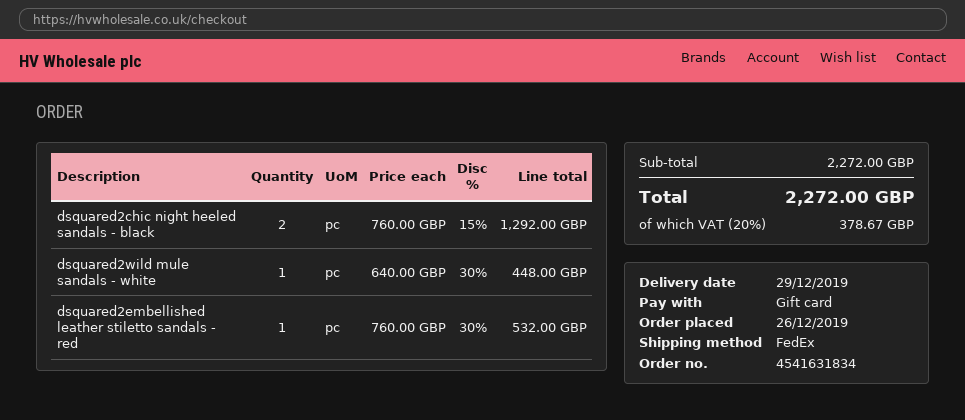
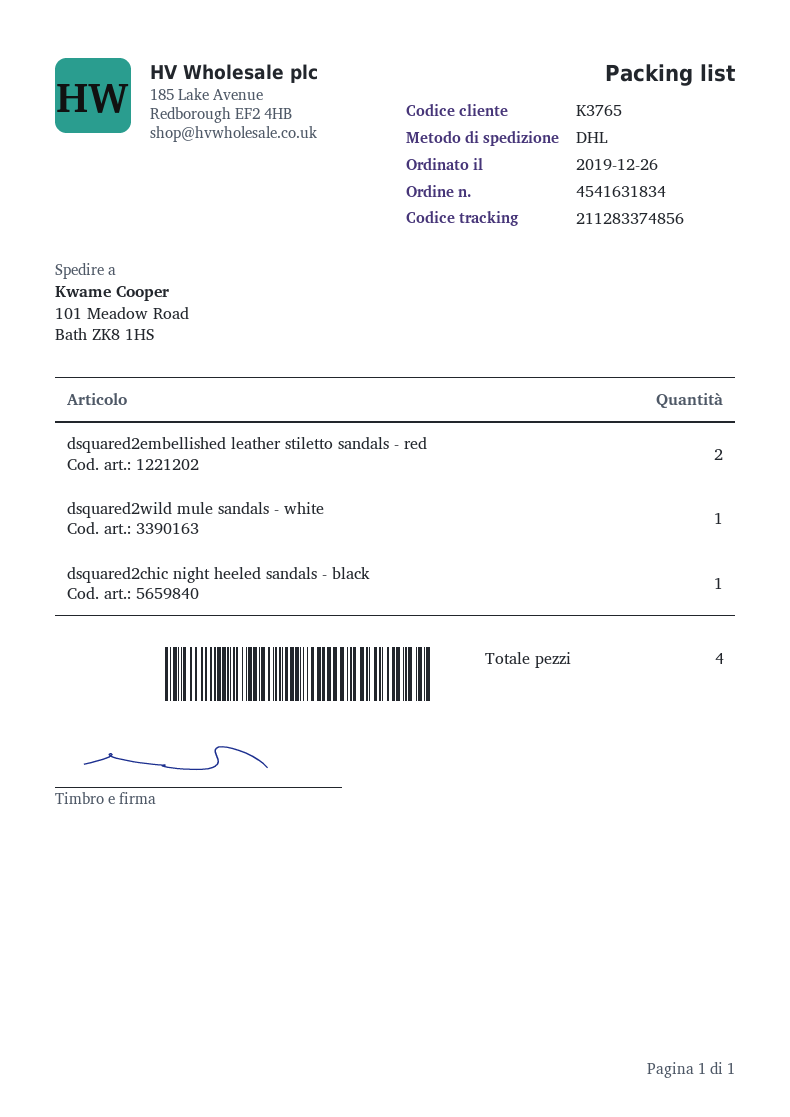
shipping method: FedEx -> DHL
dsquared2chic night heeled sandals - black: 2 -> 1
dsquared2embellished leather stiletto sandals - red: 1 -> 2

